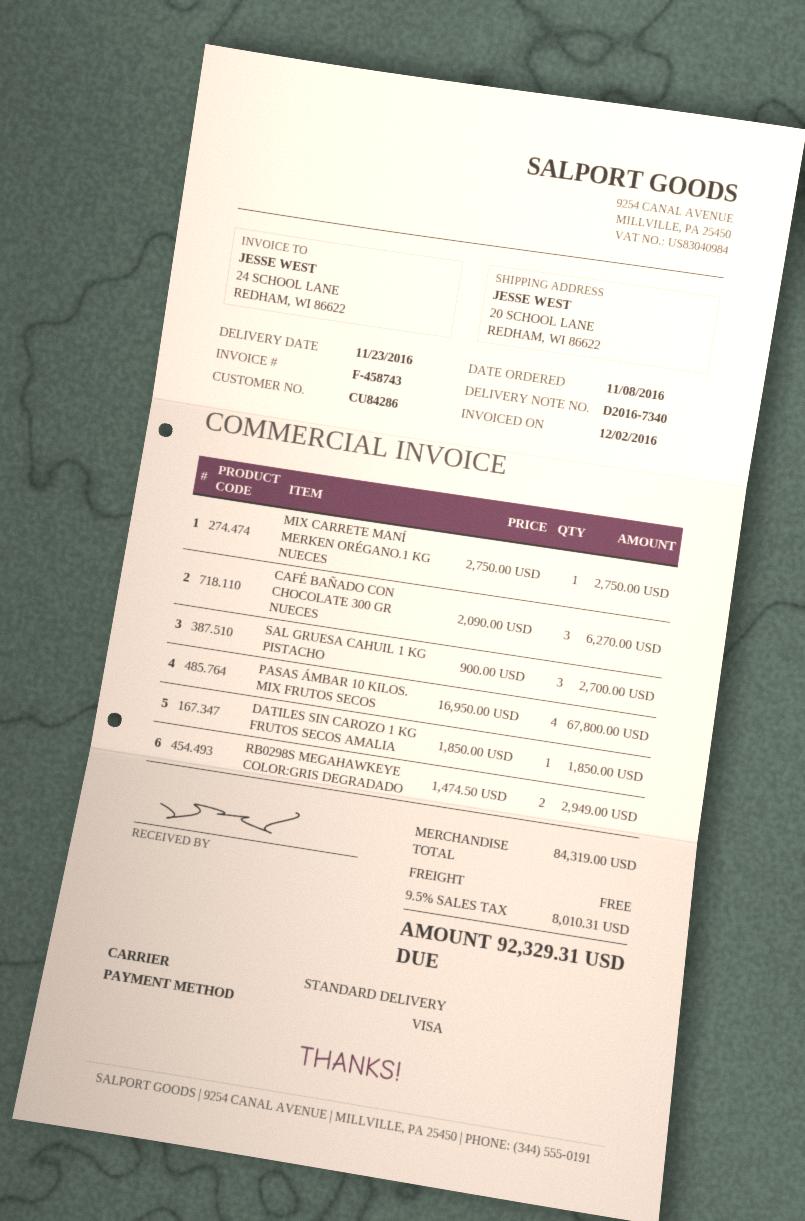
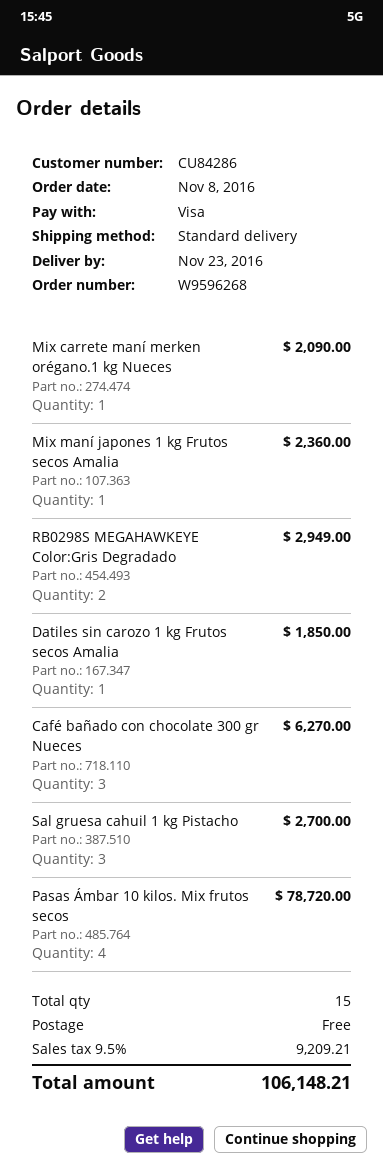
MIX CARRETE MANÍ MERKEN ORÉGANO.1 KG NUECES: 1 for 2750.00 -> 1 for 2090.00
PASAS ÁMBAR 10 KILOS. MIX FRUTOS SECOS: 4 for 67800.00 -> 4 for 78720.00
Mix maní japones 1 kg Frutos secos Amalia: none -> 1 for 2360.00
tax: 9.5% = 8010.31 -> 9.5% = 9209.21
total: 92329.31 -> 106148.21

